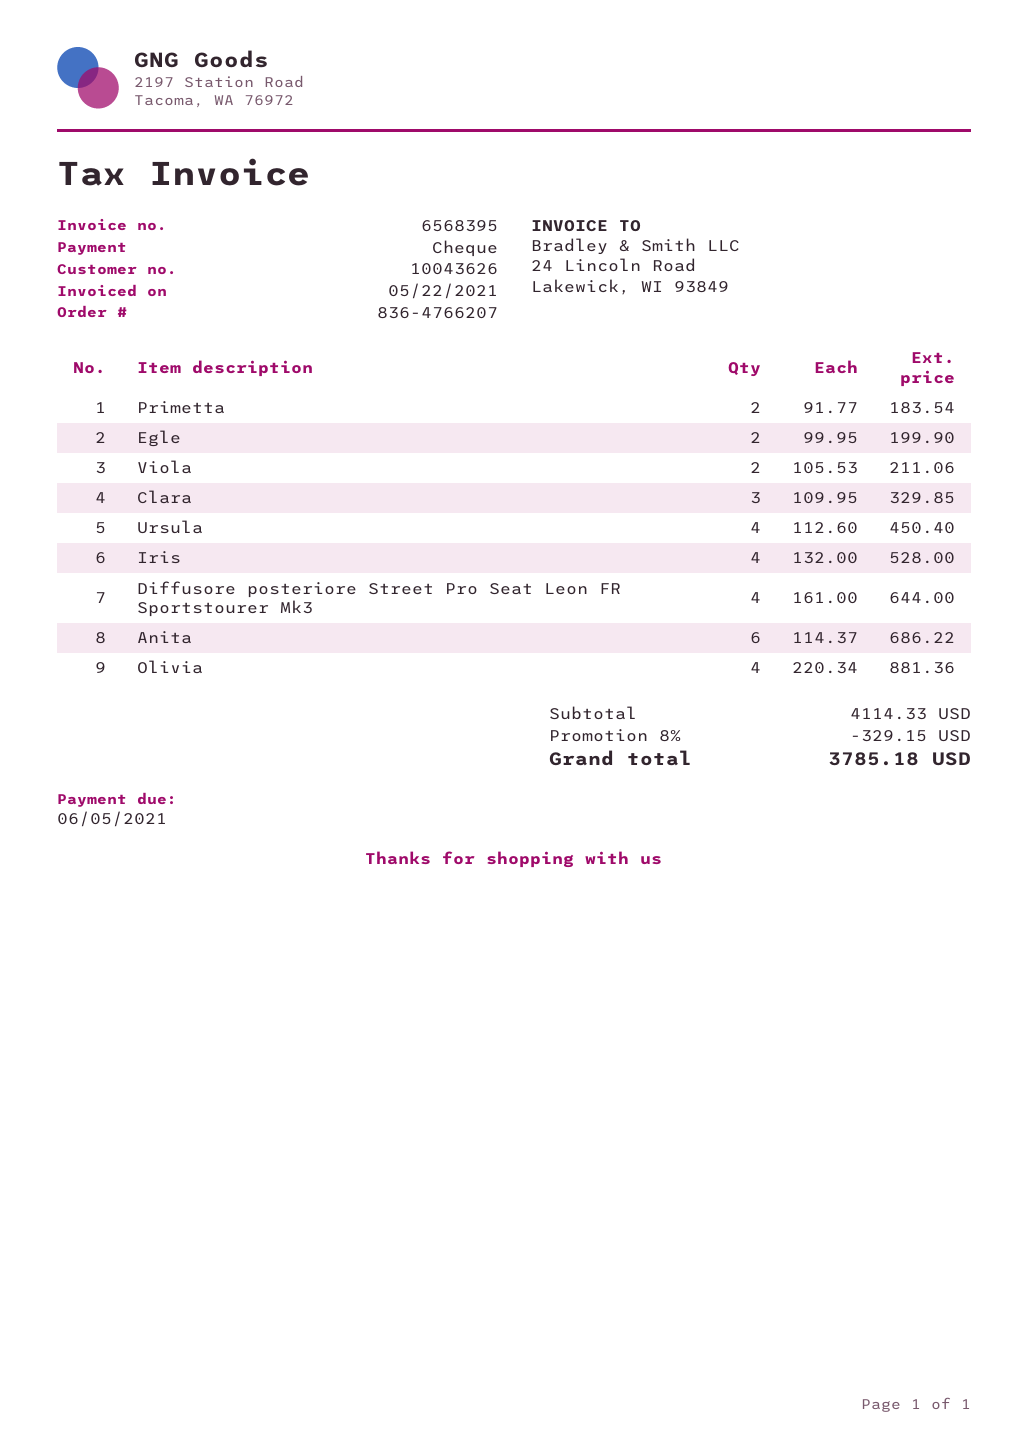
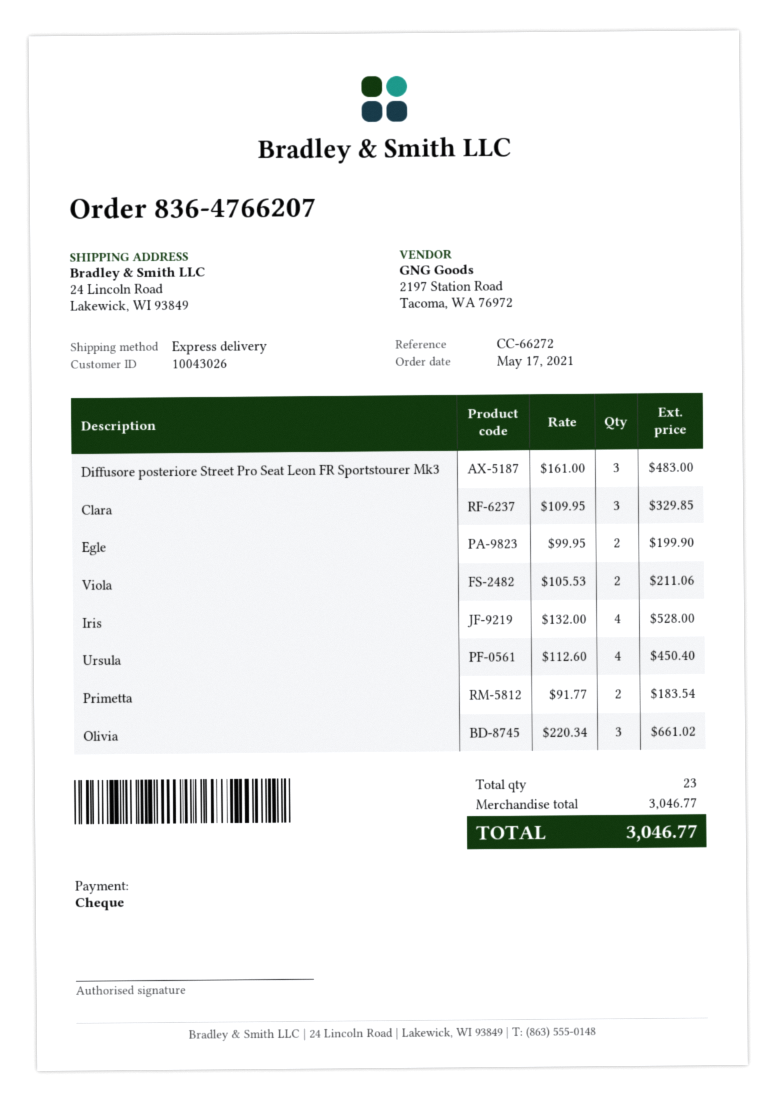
customer number: 10043626 -> 10043026
Diffusore posteriore Street Pro Seat Leon FR Sportstourer Mk3: 4 x 161.00 = 644.00 -> 3 x 161.00 = 483.00
Anita: 6 x 114.37 = 686.22 -> none
Olivia: 4 x 220.34 = 881.36 -> 3 x 220.34 = 661.02
subtotal: 4114.33 -> 3046.77
discount: 8% = 329.15 -> none
total: 3785.18 -> 3046.77

